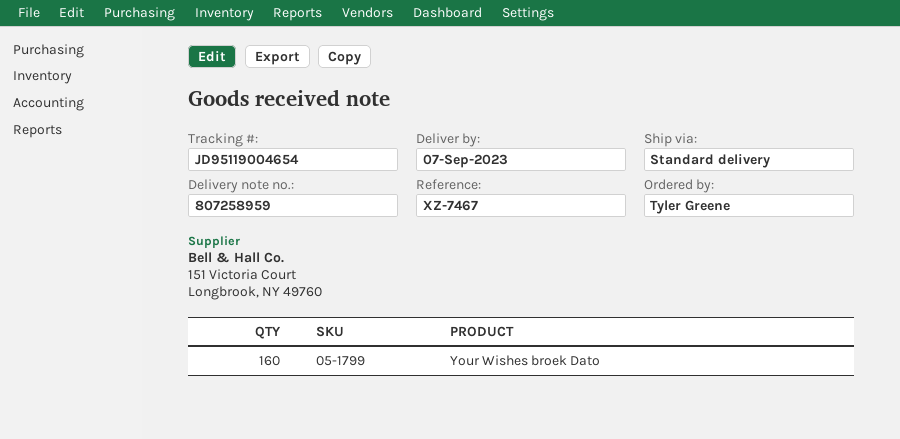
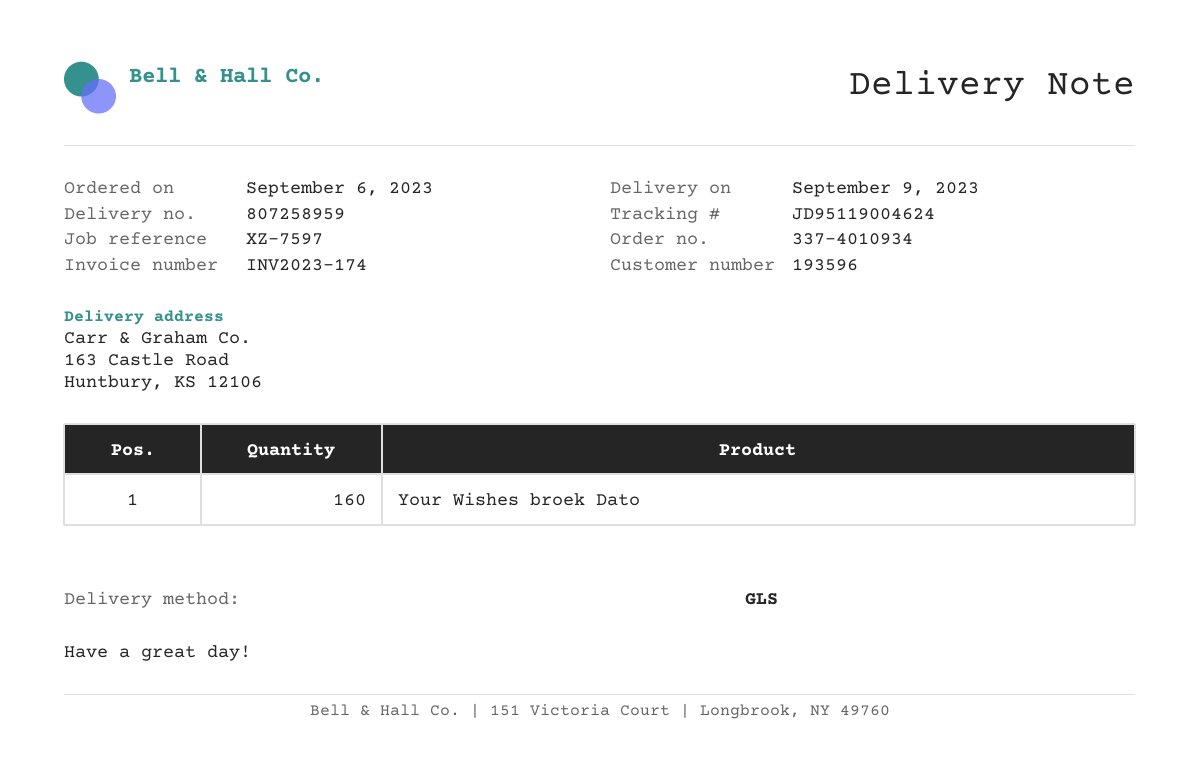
delivery date: 2023-09-07 -> 2023-09-09
reference: XZ-7467 -> XZ-7597
shipping method: standard -> GLS
tracking number: JD95119004654 -> JD95119004624

